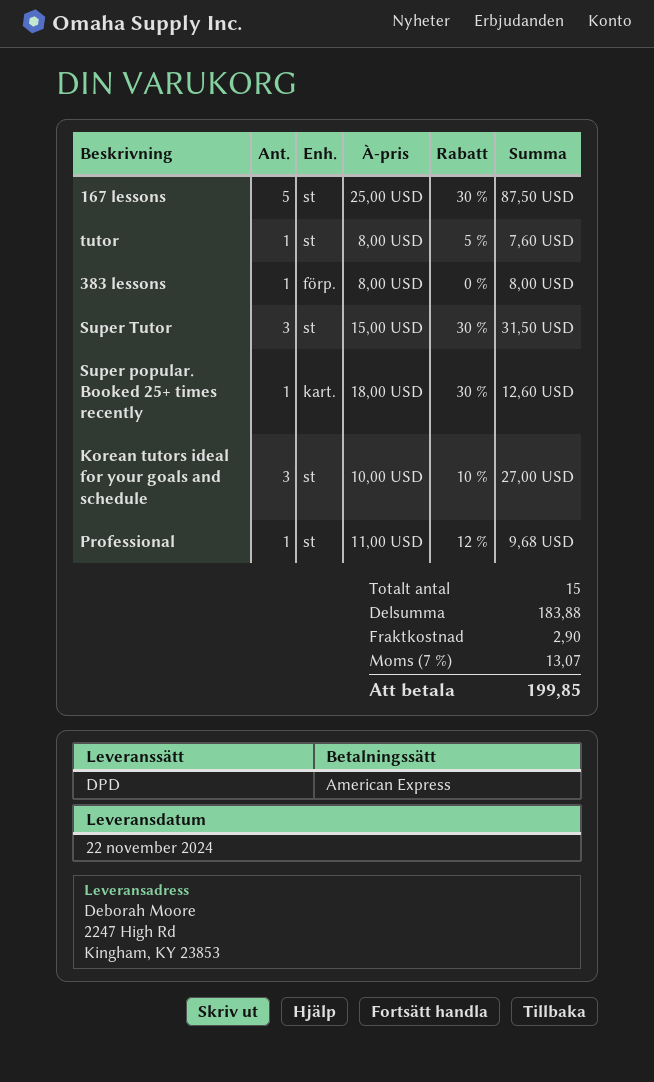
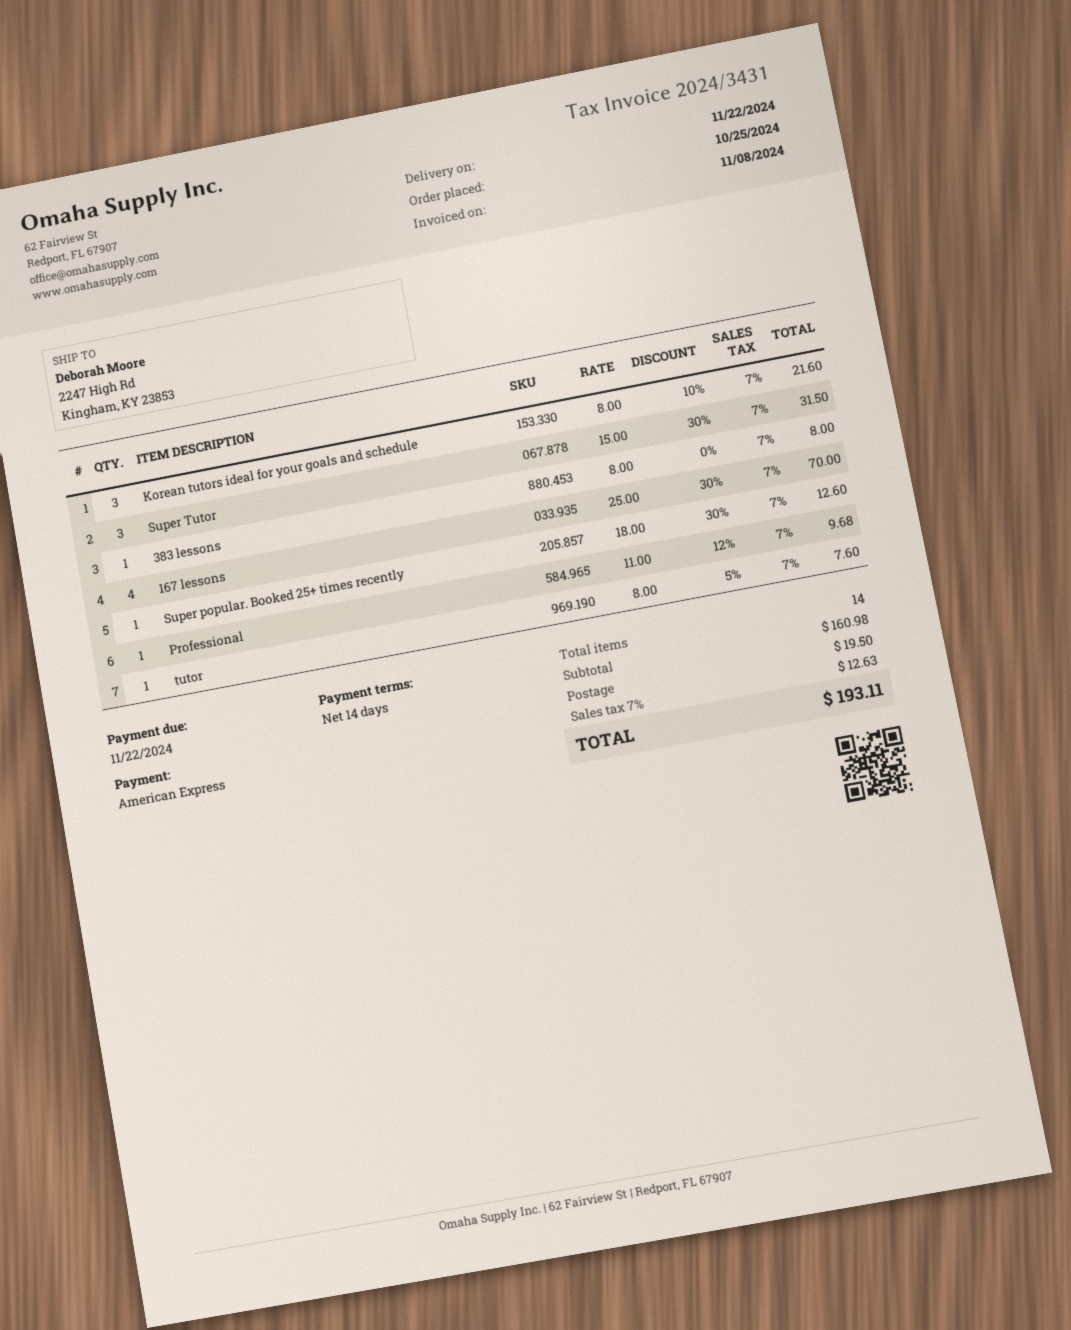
167 lessons: 5 x 25.00 - 30% = 87.50 -> 4 x 25.00 - 30% = 70.00
Korean tutors ideal for your goals and schedule: 3 x 10.00 - 10% = 27.00 -> 3 x 8.00 - 10% = 21.60
total quantity: 15 -> 14
subtotal: 183.88 -> 160.98
shipping: 2.90 -> 19.50
tax: 7% = 13.07 -> 7% = 12.63
total: 199.85 -> 193.11

